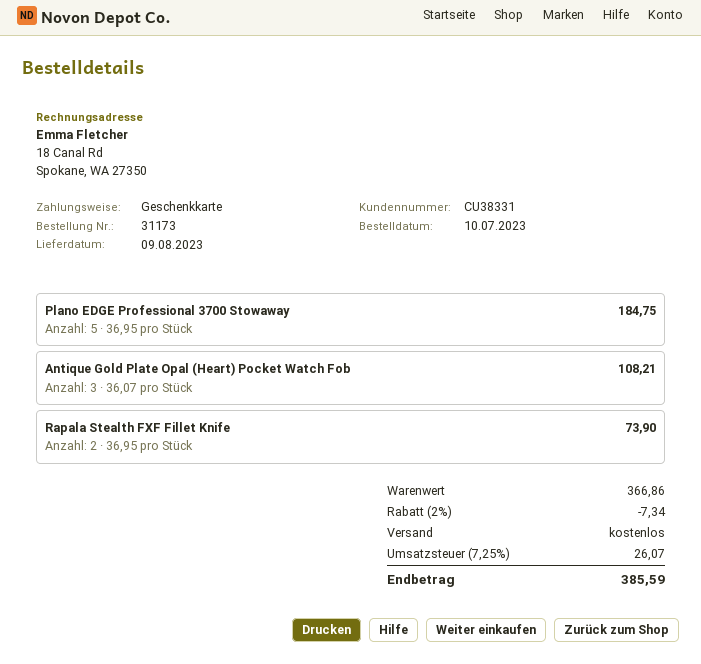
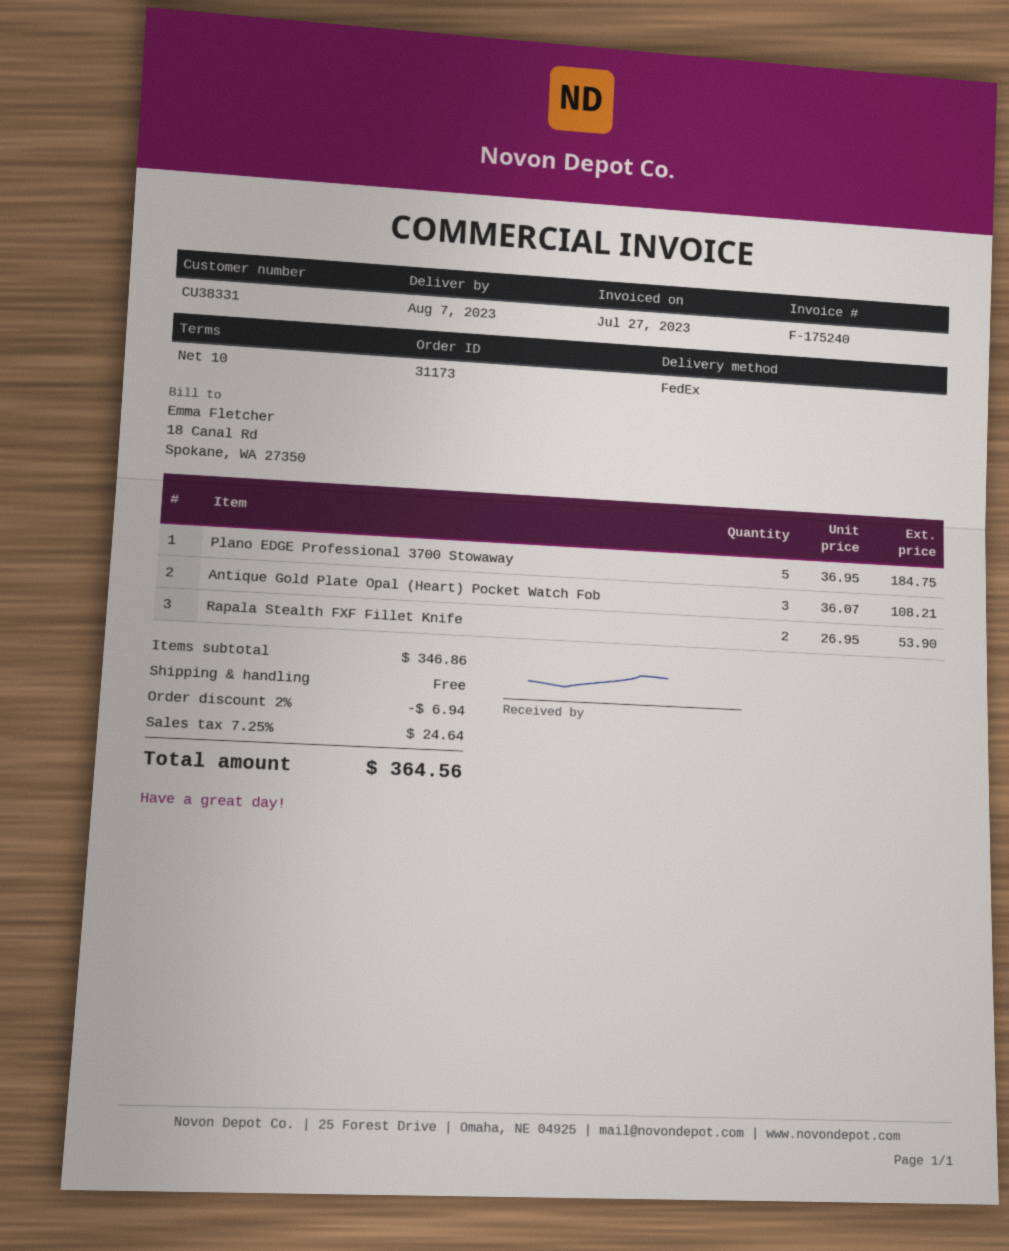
delivery date: 2023-08-09 -> 2023-08-07
Rapala Stealth FXF Fillet Knife: 2 x 36.95 = 73.90 -> 2 x 26.95 = 53.90
subtotal: 366.86 -> 346.86
discount: 2% = 7.34 -> 2% = 6.94
tax: 7.25% = 26.07 -> 7.25% = 24.64
total: 385.59 -> 364.56

